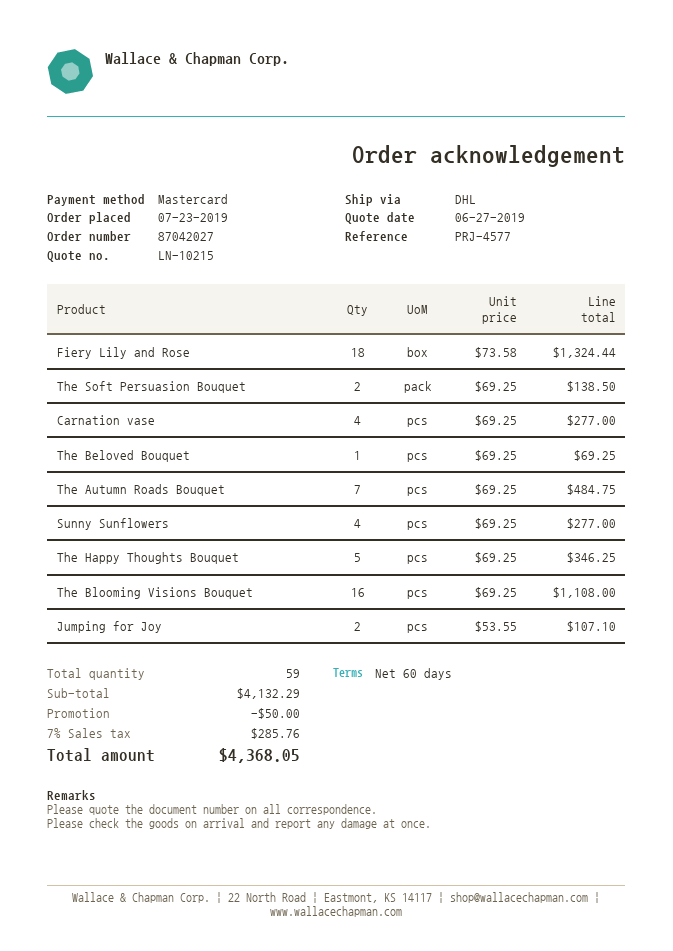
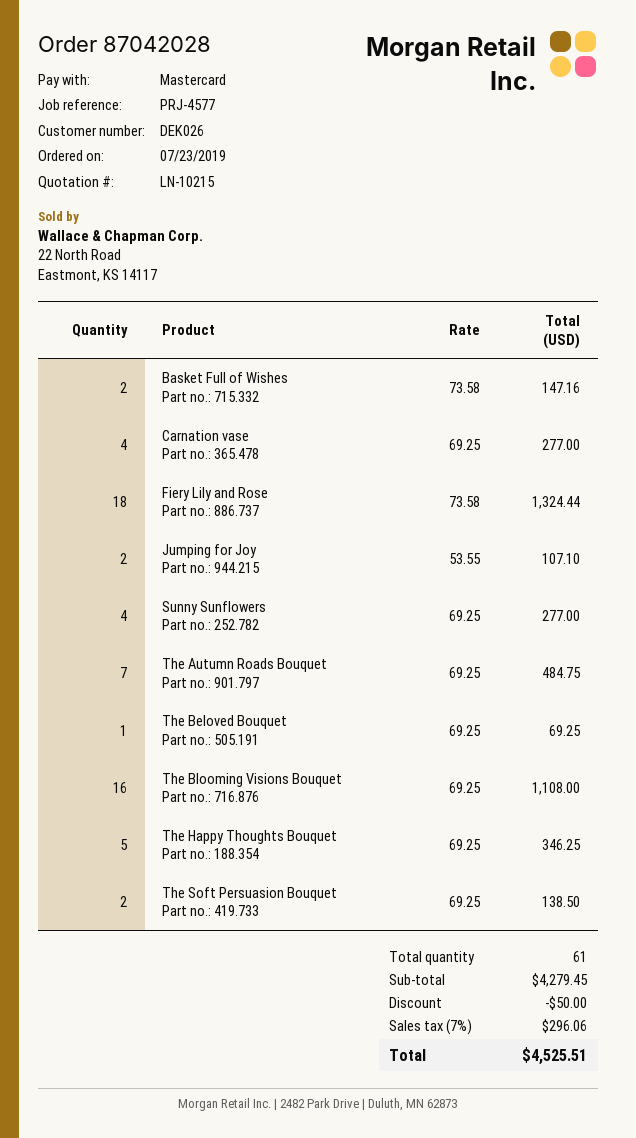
order number: 87042027 -> 87042028
Basket Full of Wishes: none -> 2 x 73.58 = 147.16
total quantity: 59 -> 61
subtotal: 4132.29 -> 4279.45
tax: 7% = 285.76 -> 7% = 296.06
total: 4368.05 -> 4525.51

